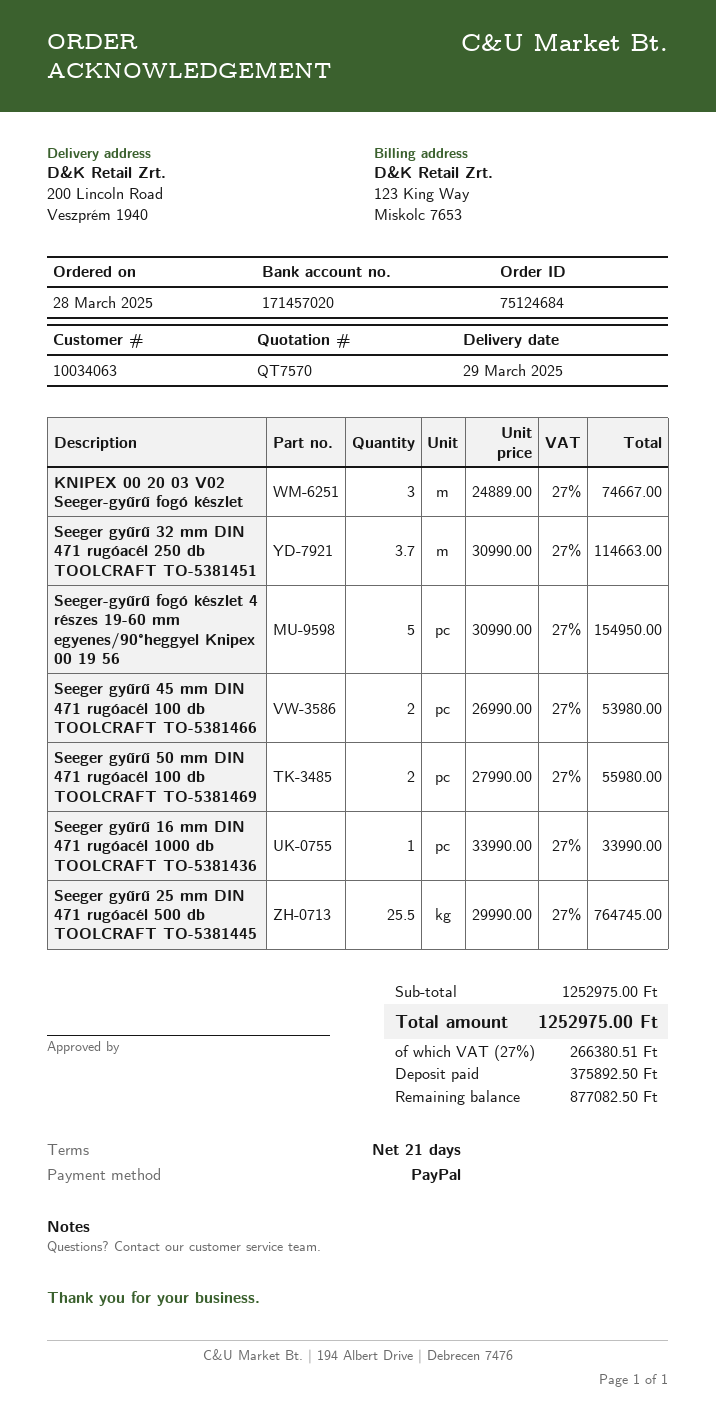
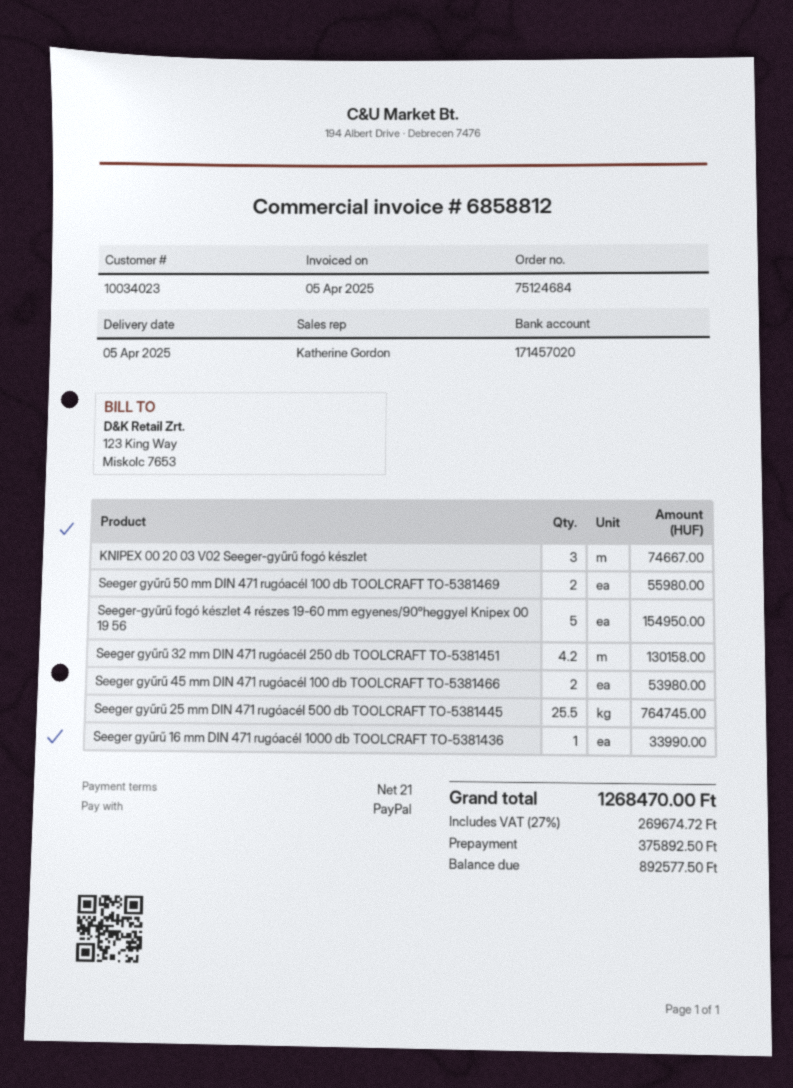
delivery date: 2025-03-29 -> 2025-04-05
customer number: 10034063 -> 10034023
Seeger gyűrű 32 mm DIN 471 rugóacél 250 db TOOLCRAFT TO-5381451: 3.7 for 114663.00 -> 4.2 for 130158.00
tax: 27% = 266380.51 -> 27% = 269674.72
total: 1252975.00 -> 1268470.00
balance: 877082.50 -> 892577.50

